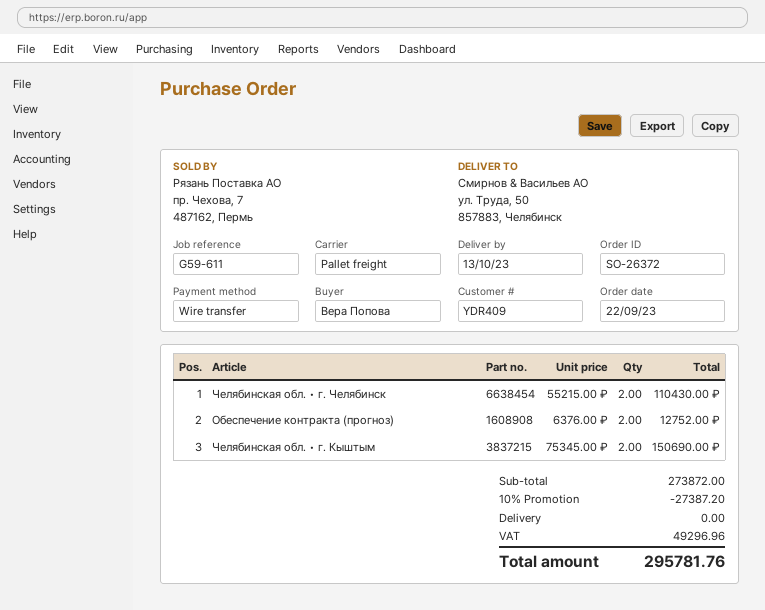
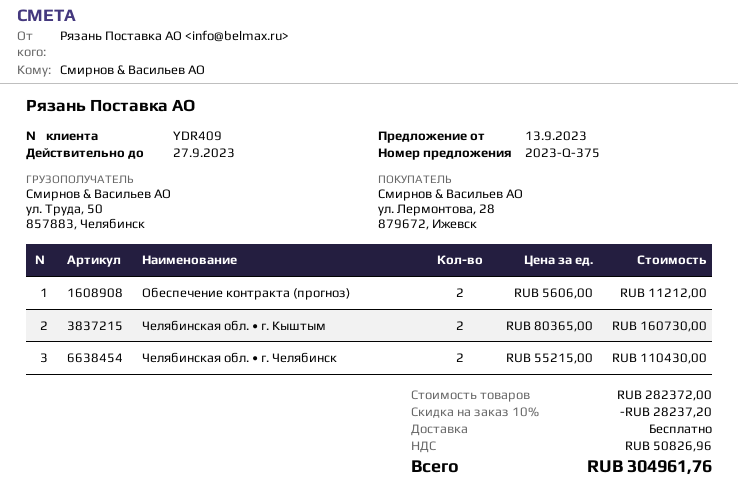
Обеспечение контракта (прогноз): 2 x 6376.00 = 12752.00 -> 2 x 5606.00 = 11212.00
Челябинская обл. • г. Кыштым: 2 x 75345.00 = 150690.00 -> 2 x 80365.00 = 160730.00
subtotal: 273872.00 -> 282372.00
discount: 10% = 27387.20 -> 10% = 28237.20
tax: 49296.96 -> 50826.96
total: 295781.76 -> 304961.76

